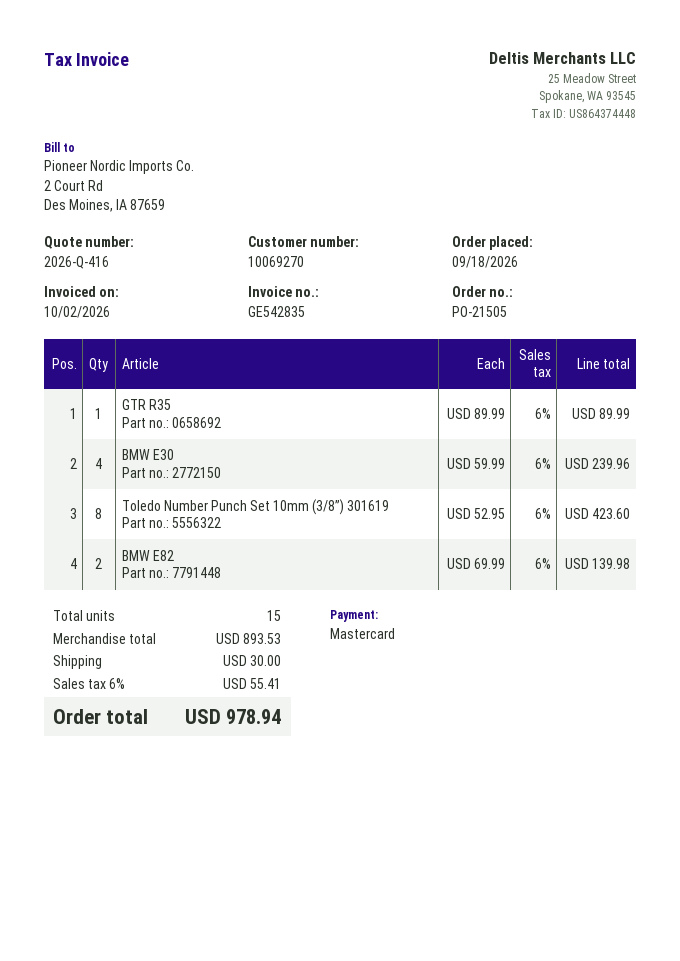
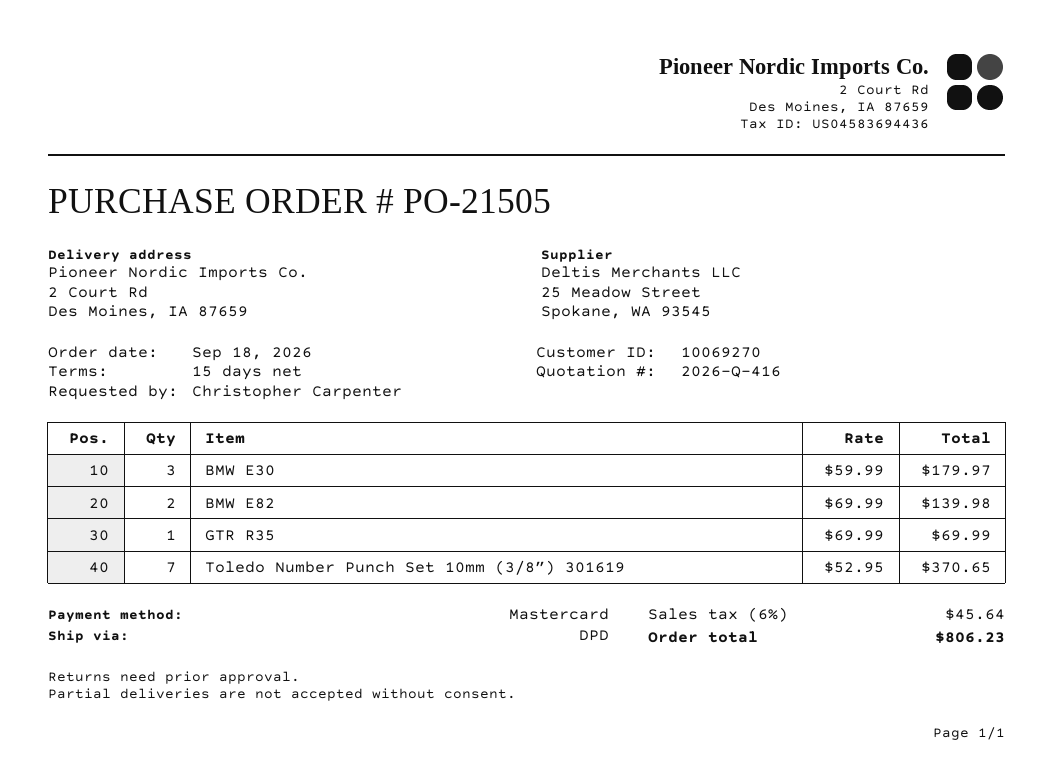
GTR R35: 1 x 89.99 = 89.99 -> 1 x 69.99 = 69.99
BMW E30: 4 x 59.99 = 239.96 -> 3 x 59.99 = 179.97
Toledo Number Punch Set 10mm (3/8”) 301619: 8 x 52.95 = 423.60 -> 7 x 52.95 = 370.65
shipping: 30.00 -> none
tax: 6% = 55.41 -> 6% = 45.64
total: 978.94 -> 806.23

